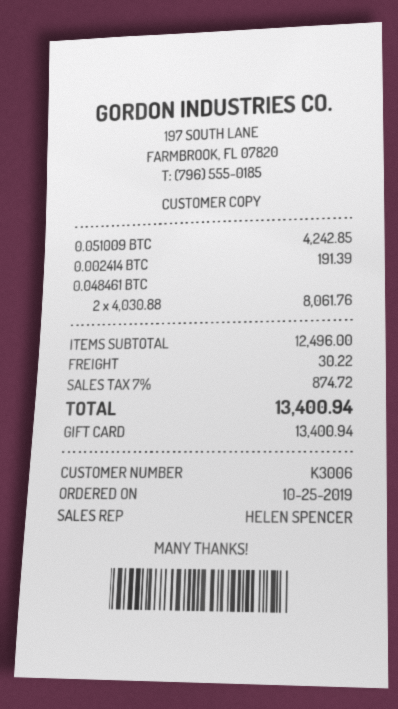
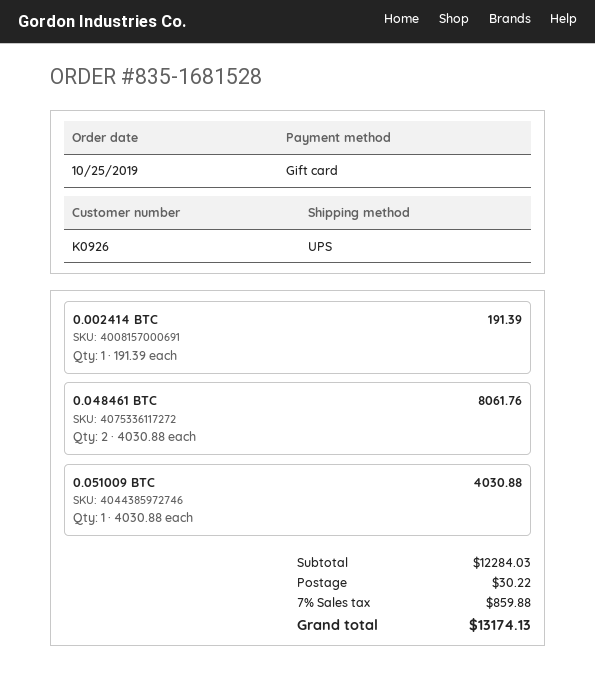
customer number: K3006 -> K0926
0.051009 BTC: 1 x 4242.85 = 4242.85 -> 1 x 4030.88 = 4030.88
subtotal: 12496.00 -> 12284.03
tax: 7% = 874.72 -> 7% = 859.88
total: 13400.94 -> 13174.13

